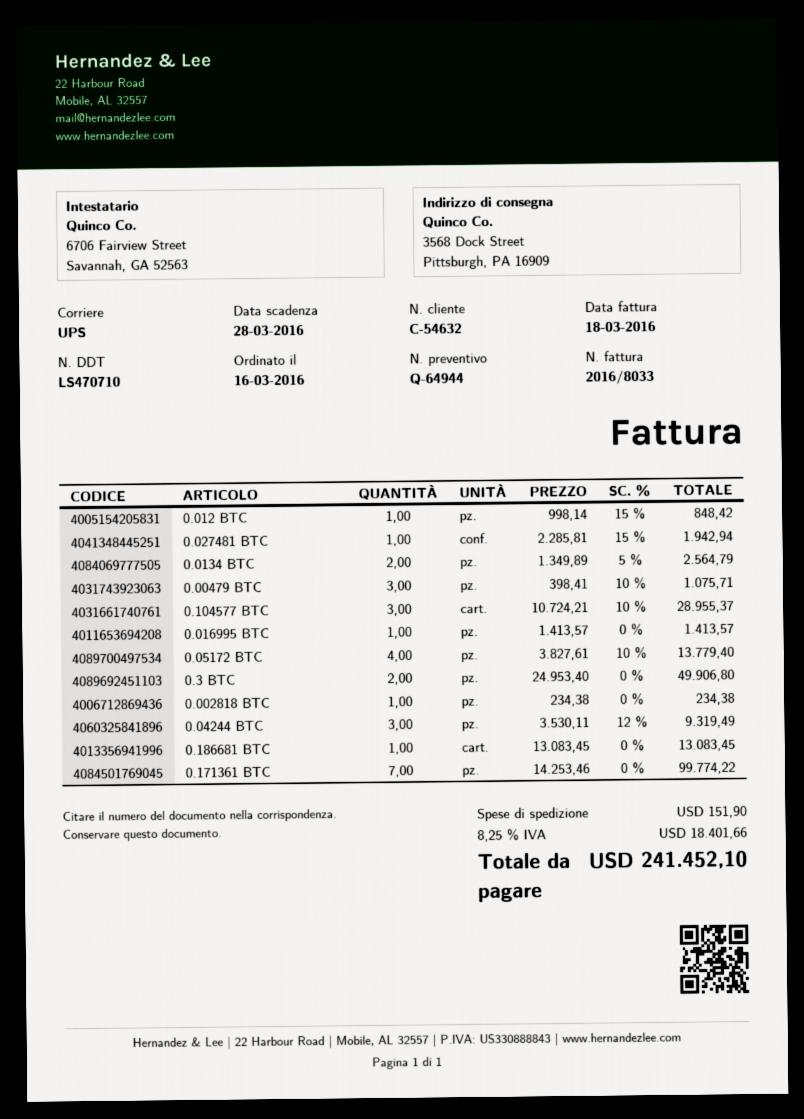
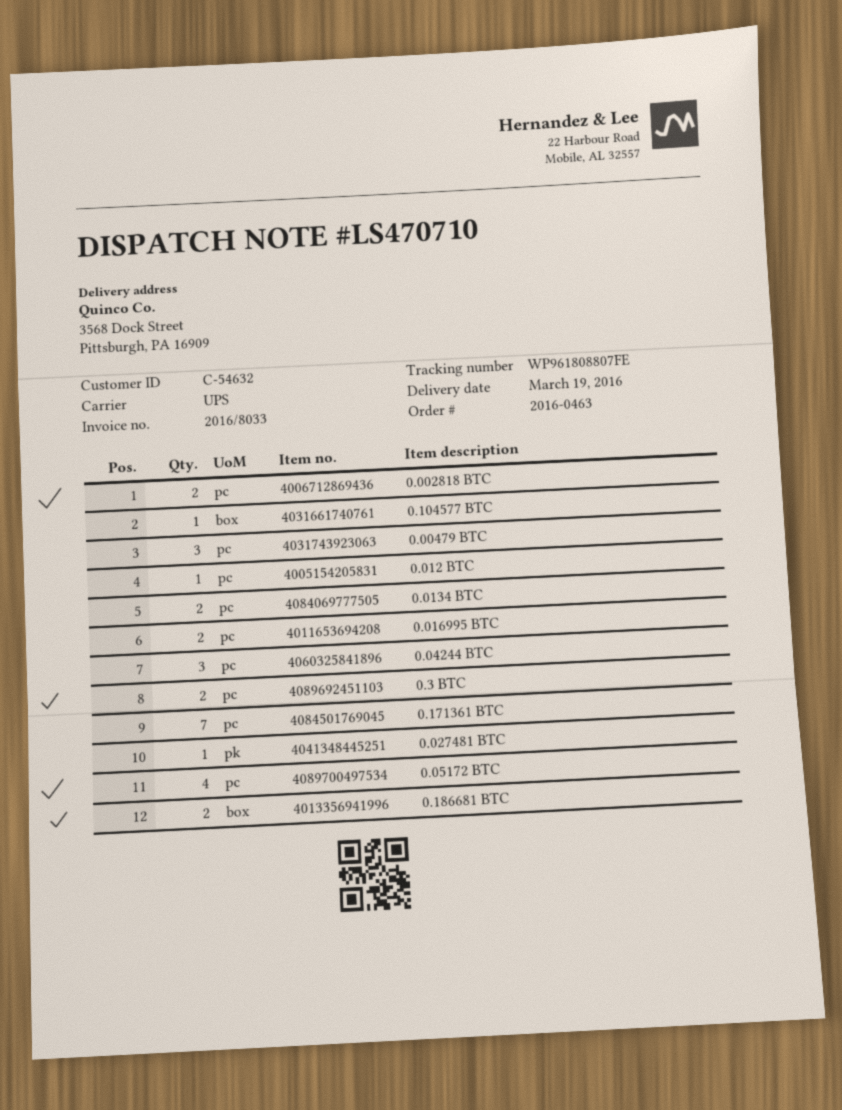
0.104577 BTC: 3 -> 1
0.016995 BTC: 1 -> 2
0.002818 BTC: 1 -> 2
0.186681 BTC: 1 -> 2

